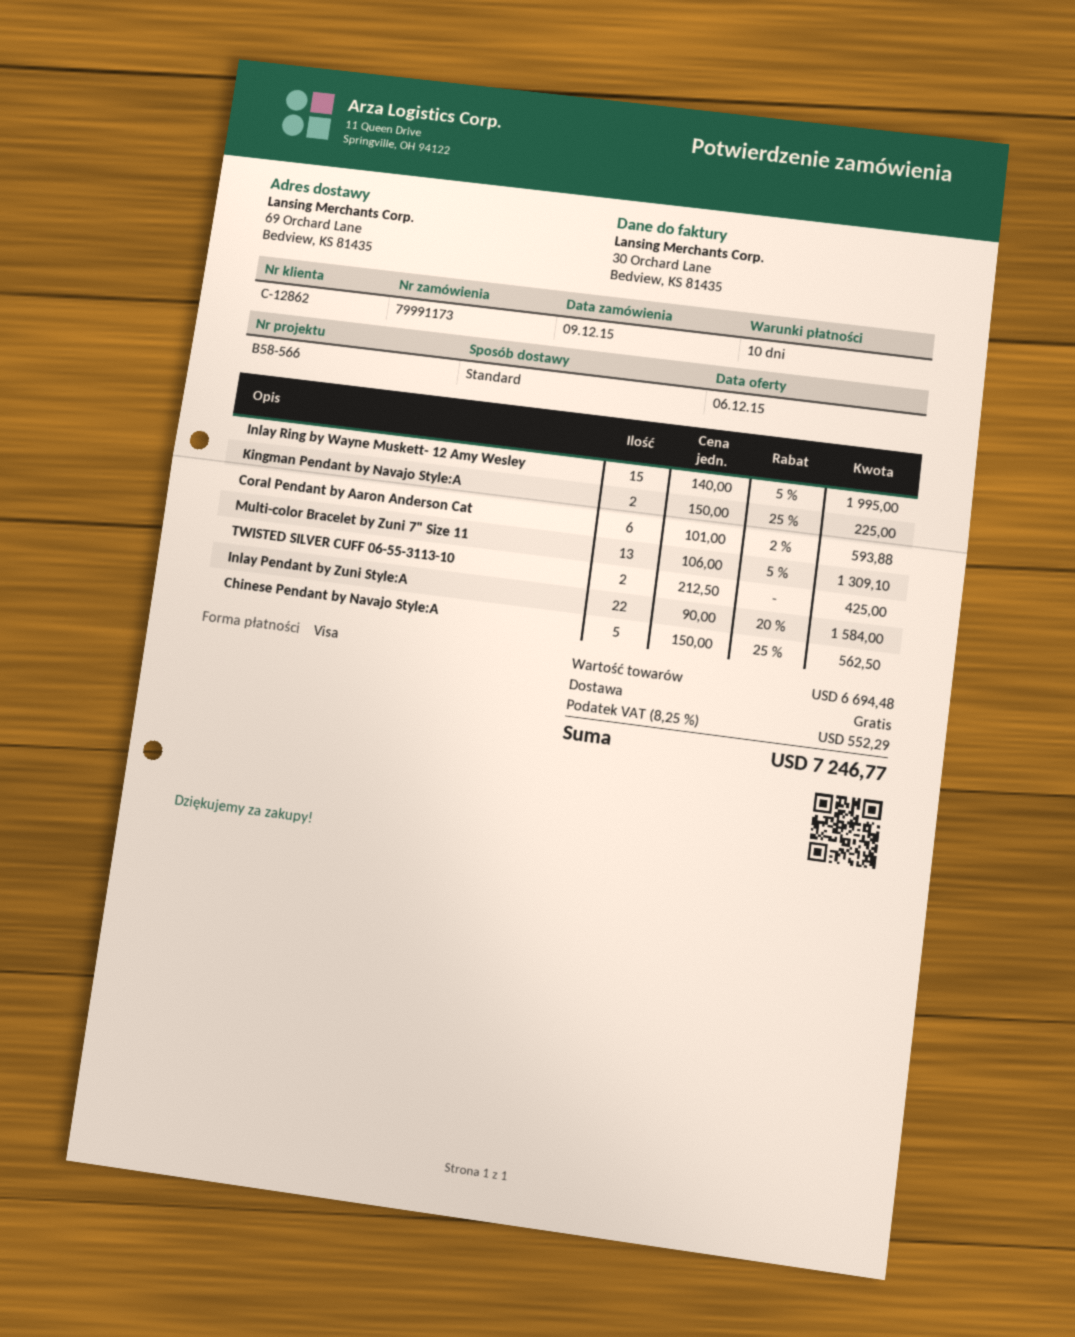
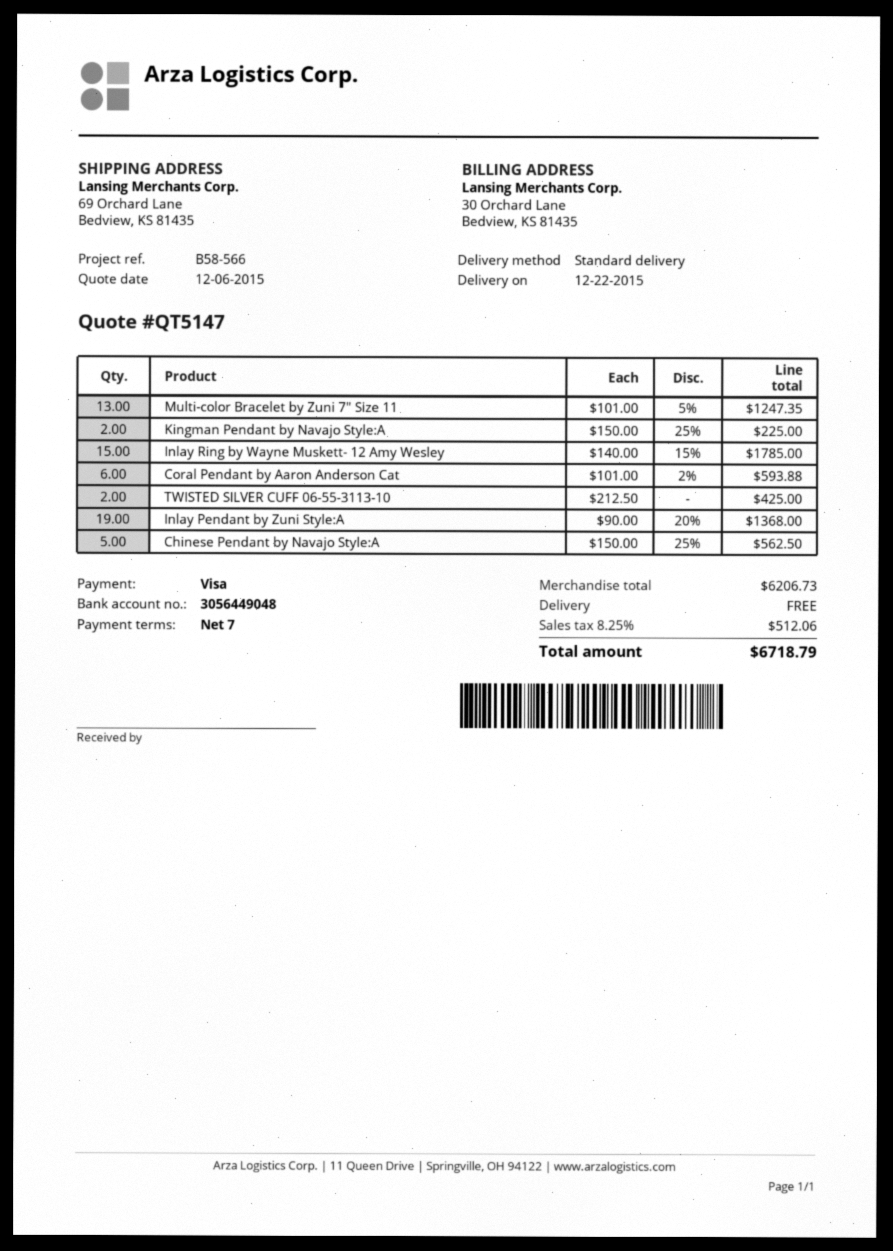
payment terms: 10 days -> 7 days
Inlay Ring by Wayne Muskett- 12 Amy Wesley: 15 x 140.00 - 5% = 1995.00 -> 15 x 140.00 - 15% = 1785.00
Multi-color Bracelet by Zuni 7" Size 11: 13 x 106.00 - 5% = 1309.10 -> 13 x 101.00 - 5% = 1247.35
Inlay Pendant by Zuni Style:A: 22 x 90.00 - 20% = 1584.00 -> 19 x 90.00 - 20% = 1368.00
subtotal: 6694.48 -> 6206.73
tax: 8.25% = 552.29 -> 8.25% = 512.06
total: 7246.77 -> 6718.79

